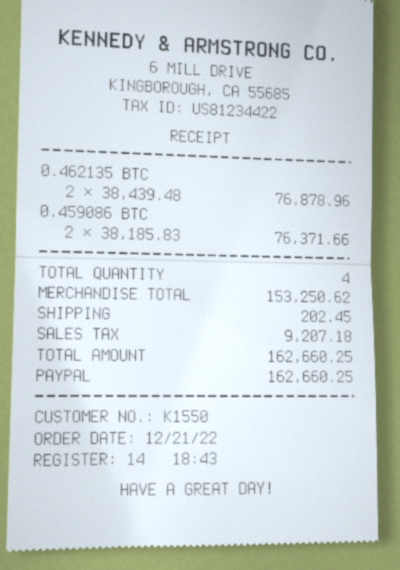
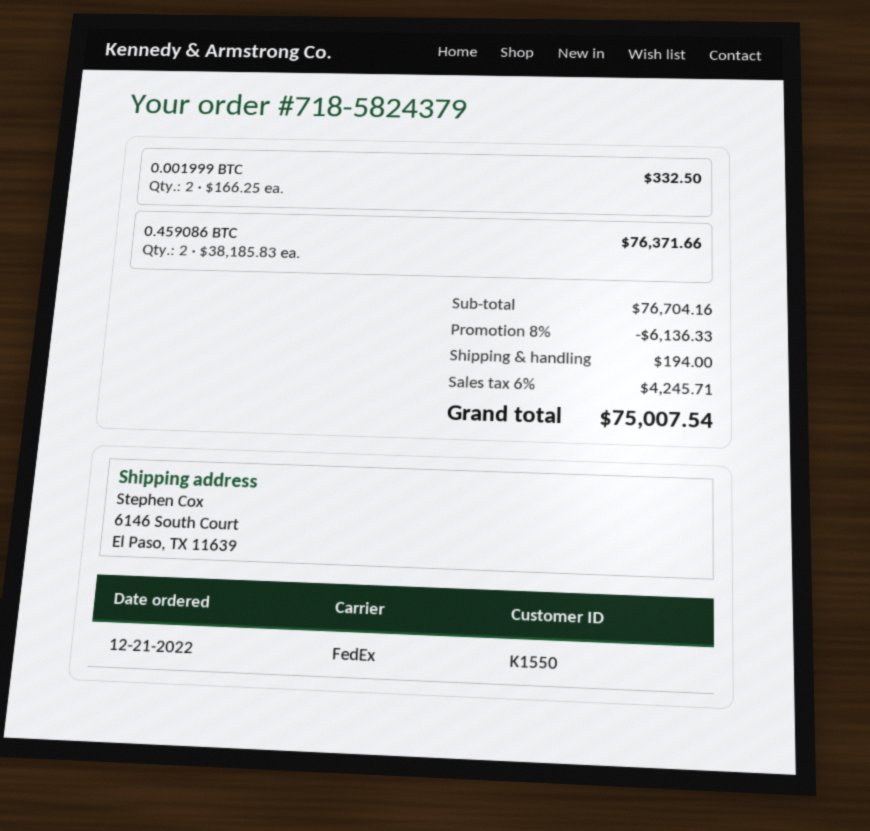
0.462135 BTC: 2 x 38439.48 = 76878.96 -> none
0.001999 BTC: none -> 2 x 166.25 = 332.50
subtotal: 153250.62 -> 76704.16
discount: none -> 8% = 6136.33
shipping: 202.45 -> 194.00
tax: 9207.18 -> 4245.71
total: 162660.25 -> 75007.54

